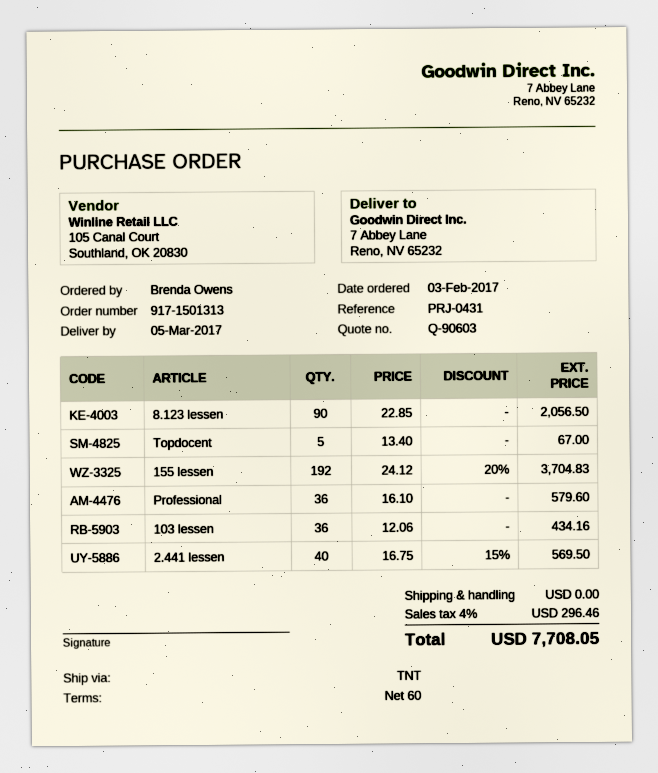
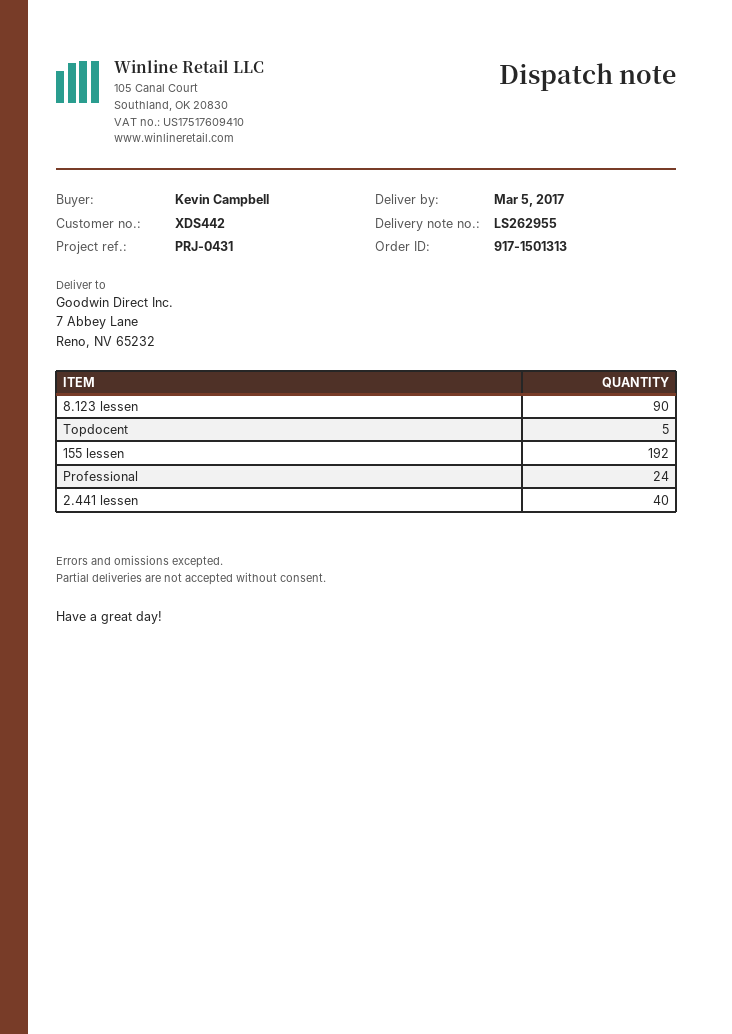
ordered by: Brenda Owens -> Kevin Campbell
Professional: 36 -> 24
103 lessen: 36 -> none

